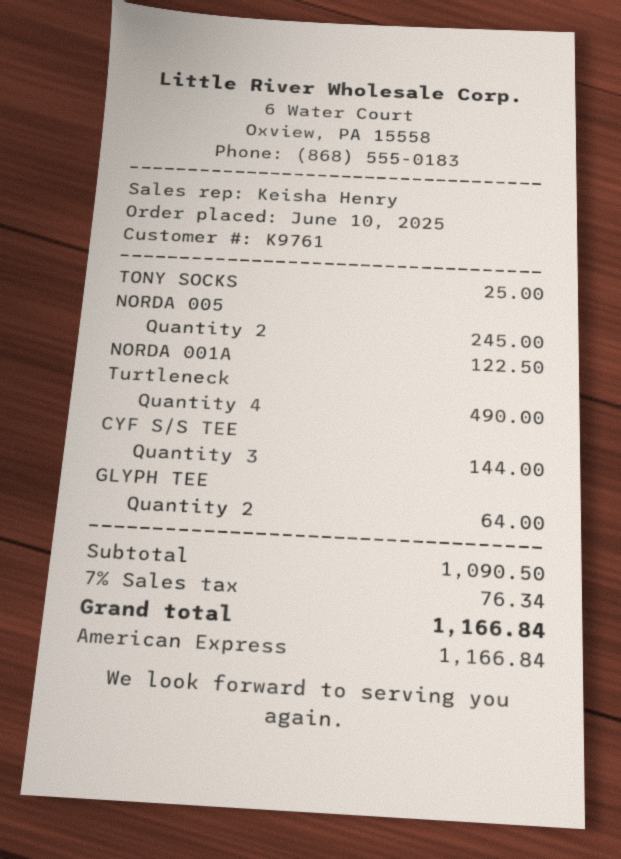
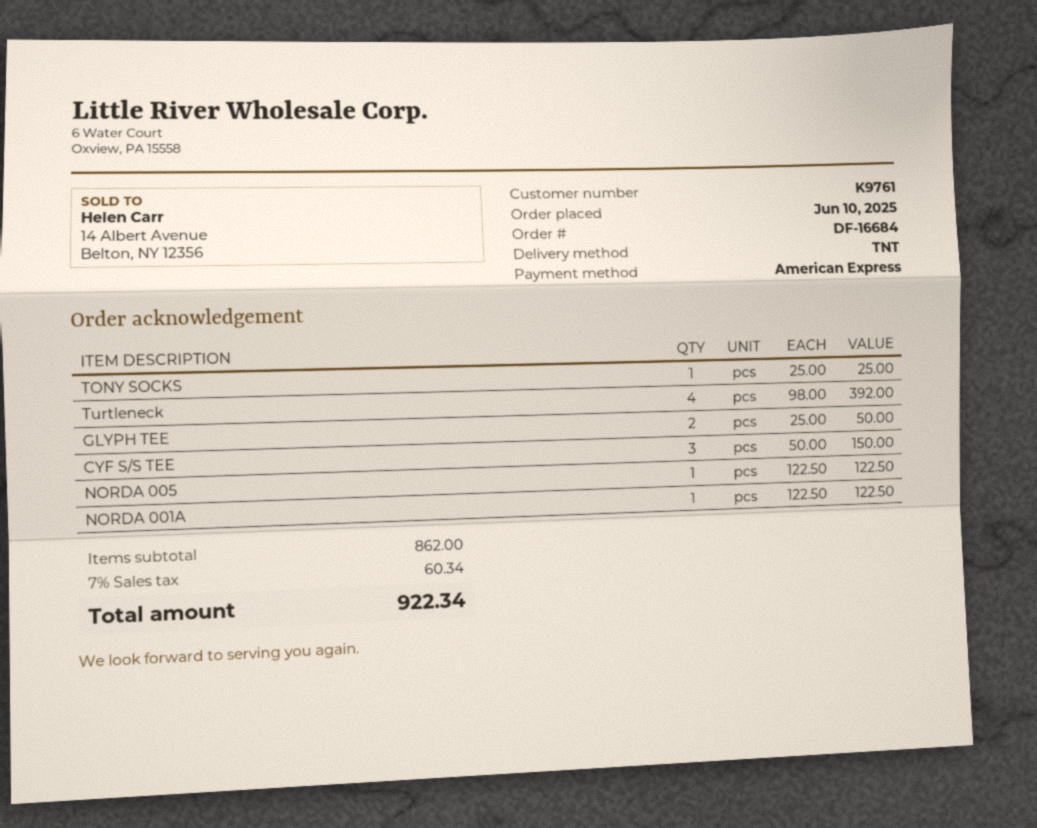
NORDA 005: 2 for 245.00 -> 1 for 122.50
Turtleneck: 4 for 490.00 -> 4 for 392.00
CYF S/S TEE: 3 for 144.00 -> 3 for 150.00
GLYPH TEE: 2 for 64.00 -> 2 for 50.00
subtotal: 1090.50 -> 862.00
tax: 7% = 76.34 -> 7% = 60.34
total: 1166.84 -> 922.34

